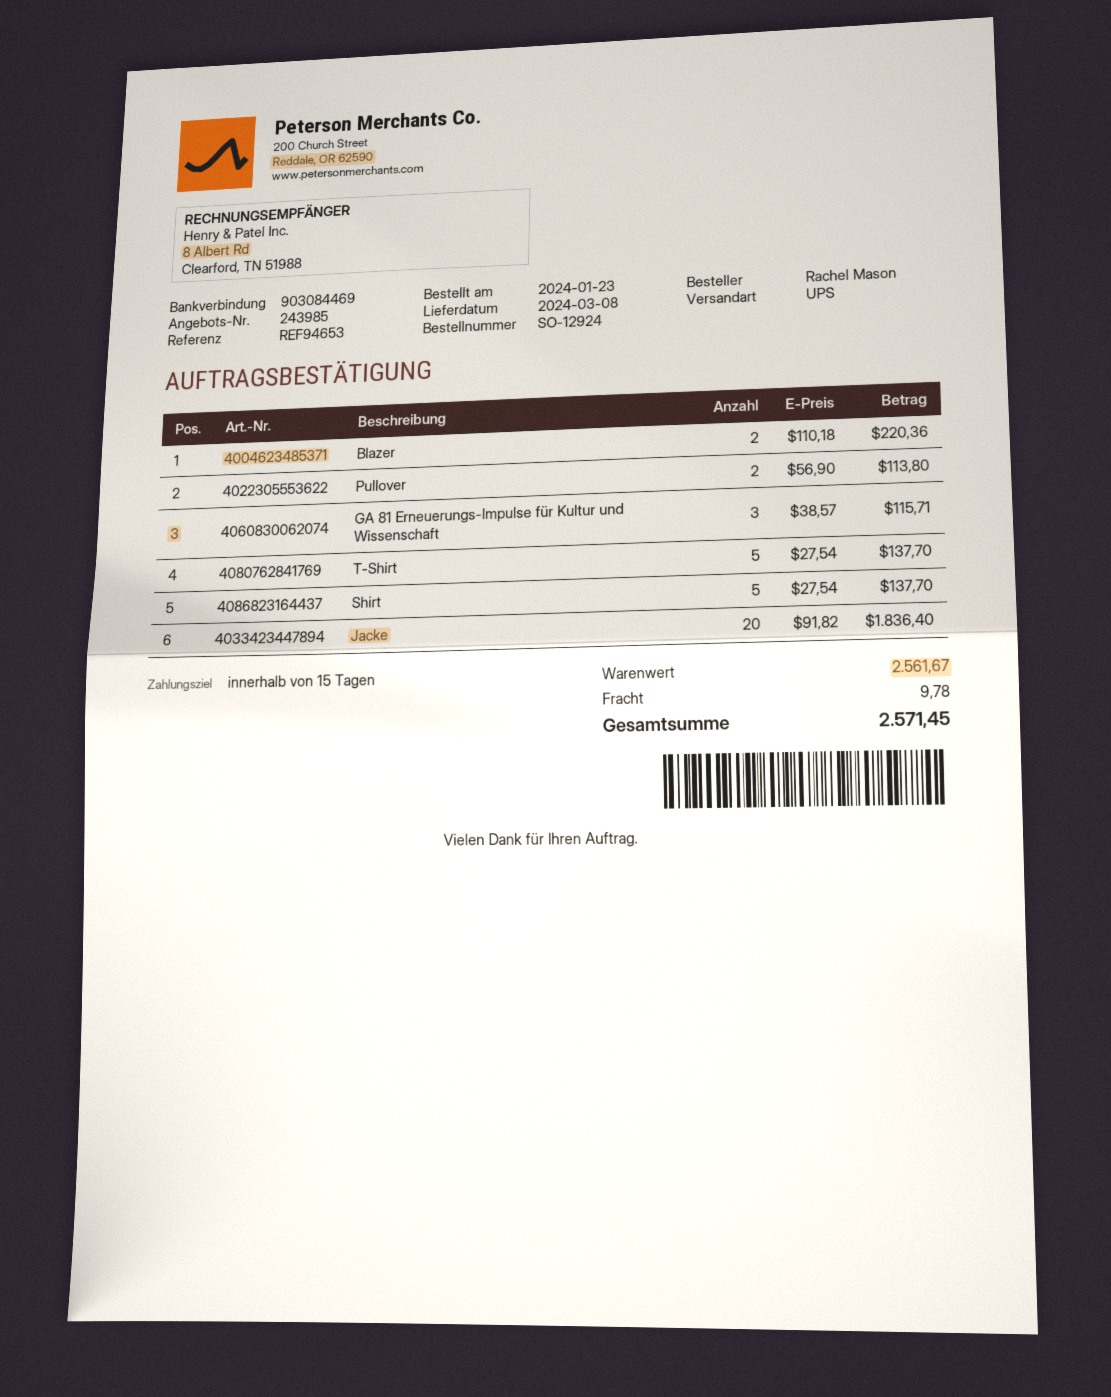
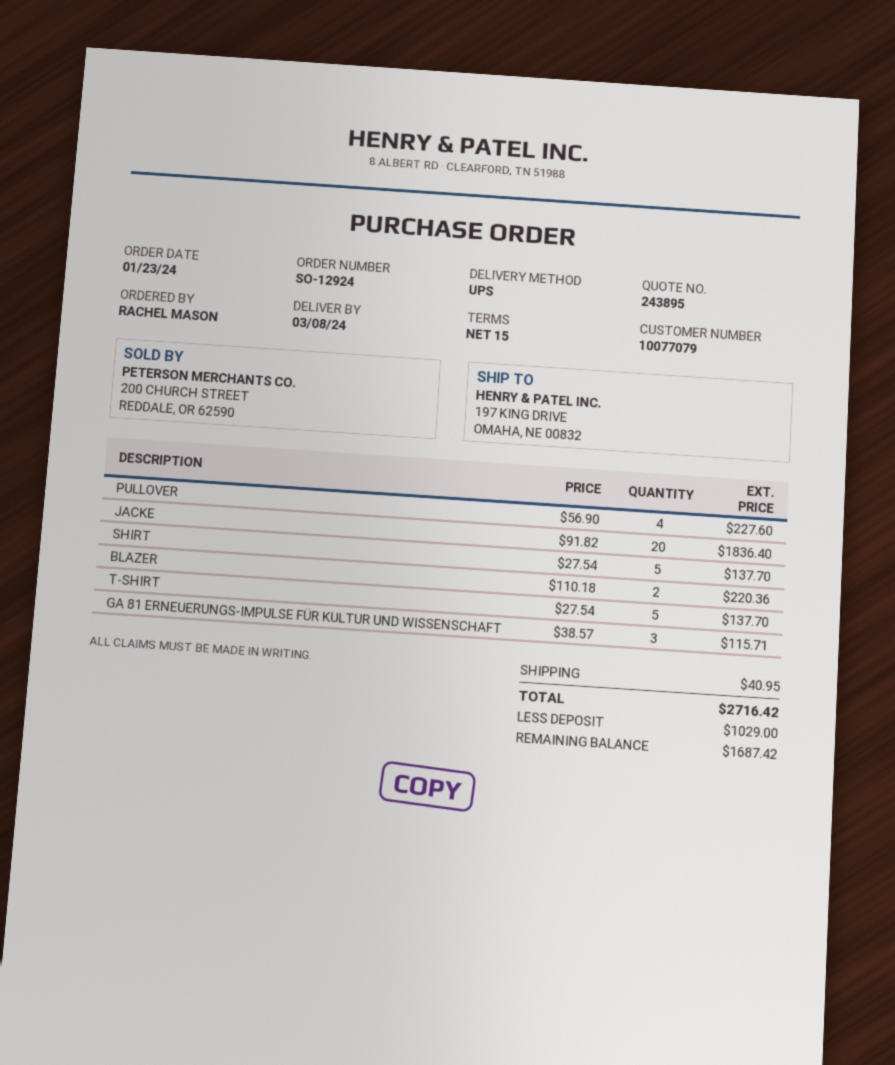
quote number: 243985 -> 243895
Pullover: 2 x 56.90 = 113.80 -> 4 x 56.90 = 227.60
shipping: 9.78 -> 40.95
total: 2571.45 -> 2716.42

